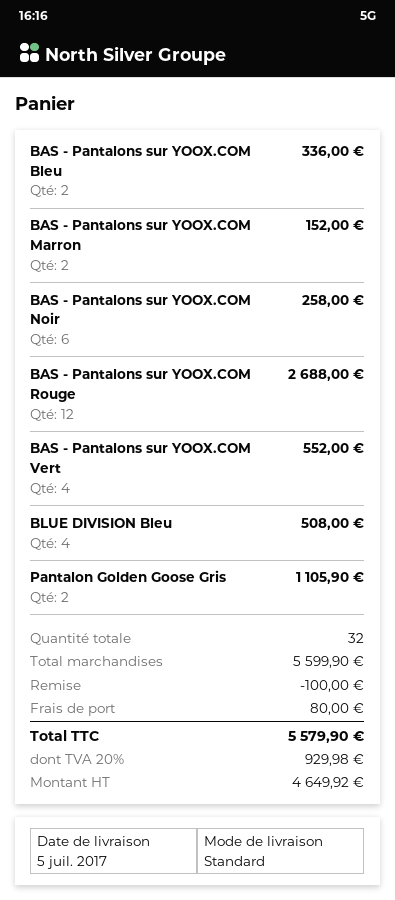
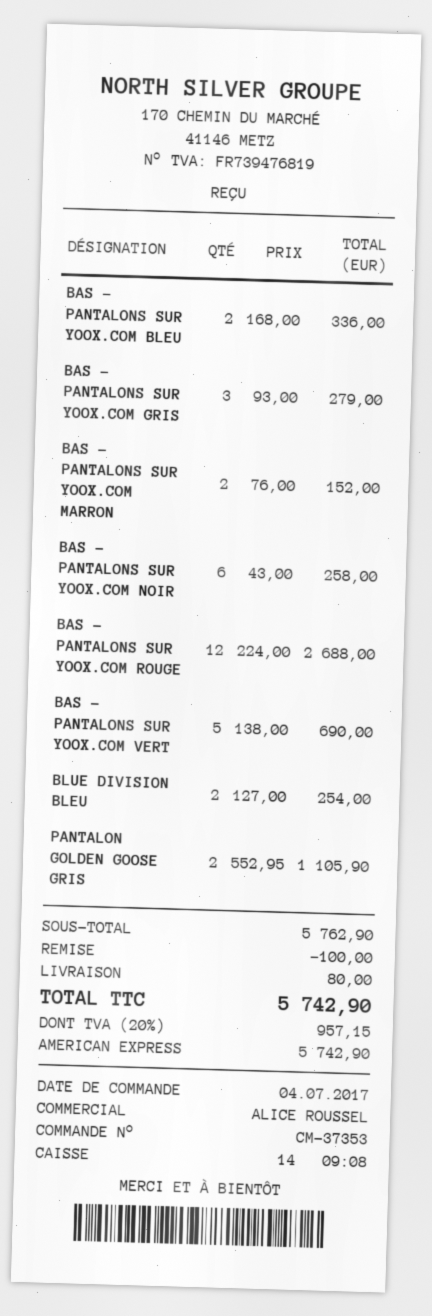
BAS - Pantalons sur YOOX.COM Vert: 4 for 552.00 -> 5 for 690.00
BLUE DIVISION Bleu: 4 for 508.00 -> 2 for 254.00
BAS - PANTALONS SUR YOOX.COM GRIS: none -> 3 for 279.00
subtotal: 5599.90 -> 5762.90
tax: 20% = 929.98 -> 20% = 957.15
total: 5579.90 -> 5742.90

